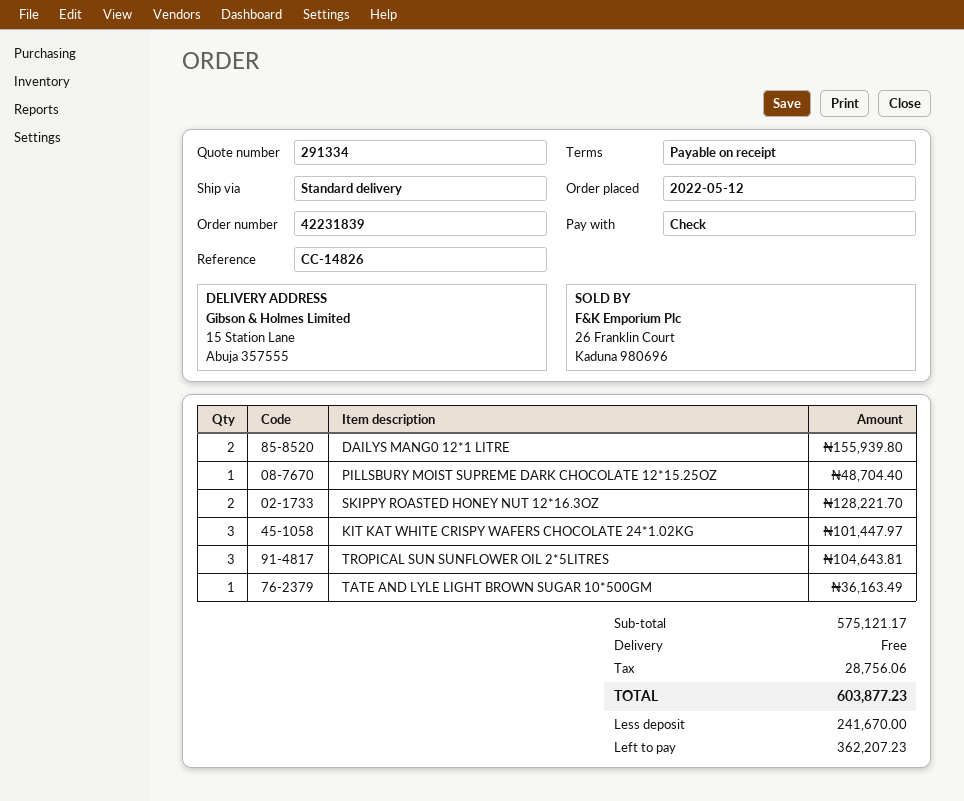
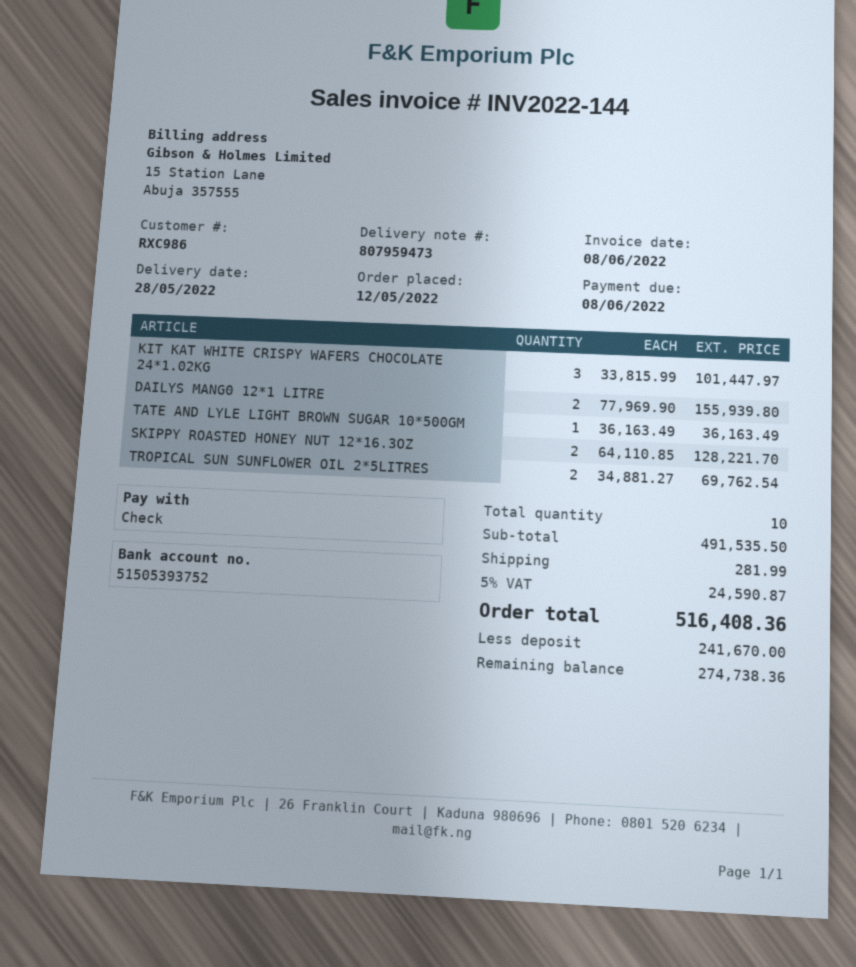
PILLSBURY MOIST SUPREME DARK CHOCOLATE 12*15.25OZ: 1 for 48704.40 -> none
TROPICAL SUN SUNFLOWER OIL 2*5LITRES: 3 for 104643.81 -> 2 for 69762.54
subtotal: 575121.17 -> 491535.50
shipping: 0.00 -> 281.99
tax: 28756.06 -> 24590.87
total: 603877.23 -> 516408.36
balance: 362207.23 -> 274738.36

